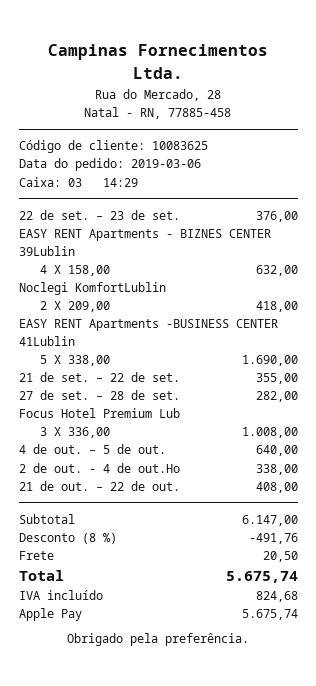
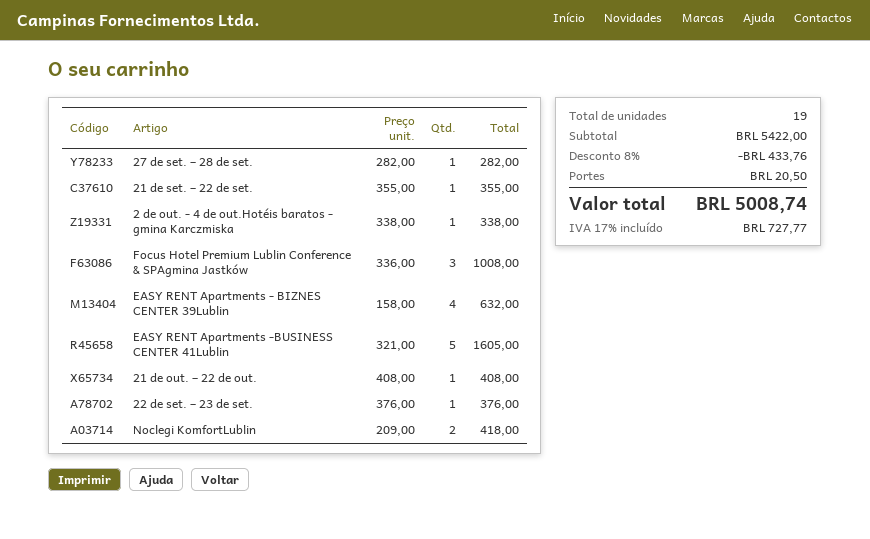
EASY RENT Apartments -BUSINESS CENTER 41Lublin: 5 x 338.00 = 1690.00 -> 5 x 321.00 = 1605.00
4 de out. – 5 de out.: 1 x 640.00 = 640.00 -> none
subtotal: 6147.00 -> 5422.00
discount: 8% = 491.76 -> 8% = 433.76
tax: 824.68 -> 727.77
total: 5675.74 -> 5008.74

